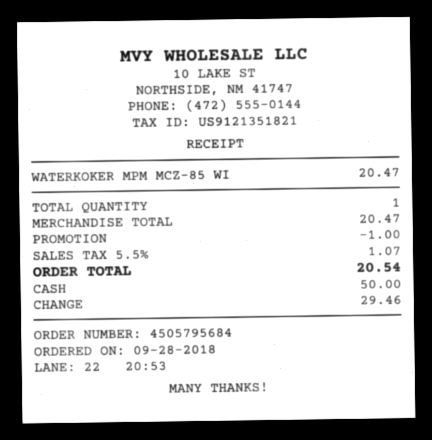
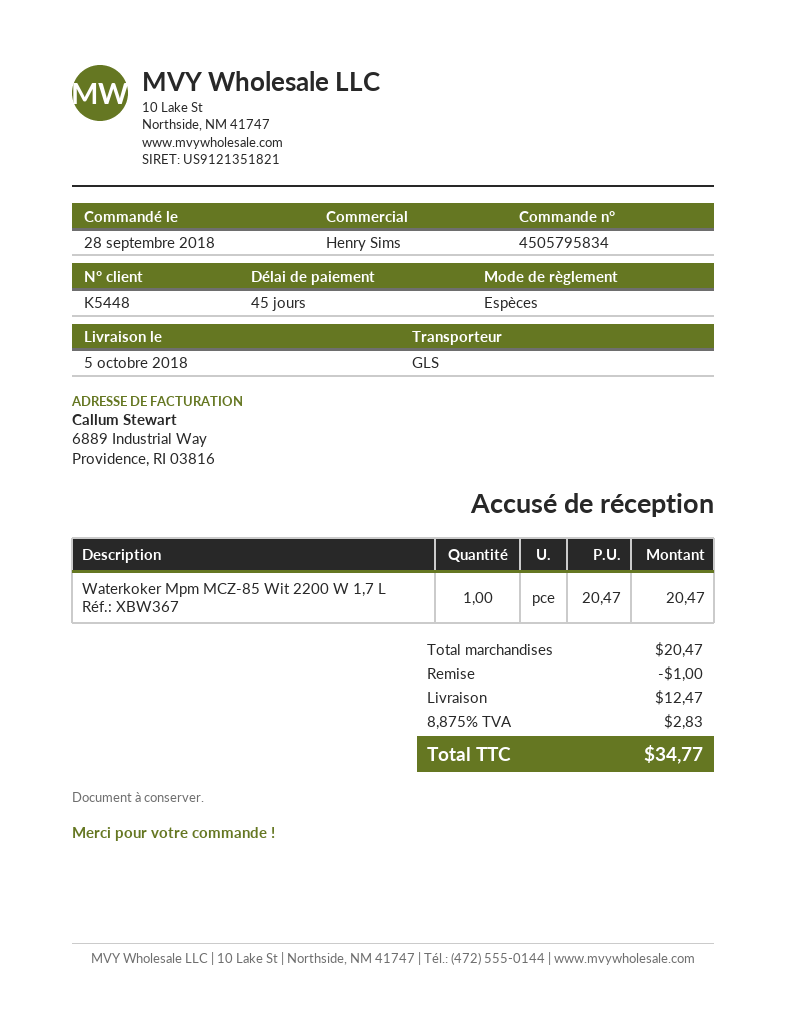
order number: 4505795684 -> 4505795834
shipping: none -> 12.47
tax: 5.5% = 1.07 -> 8.875% = 2.83
total: 20.54 -> 34.77

